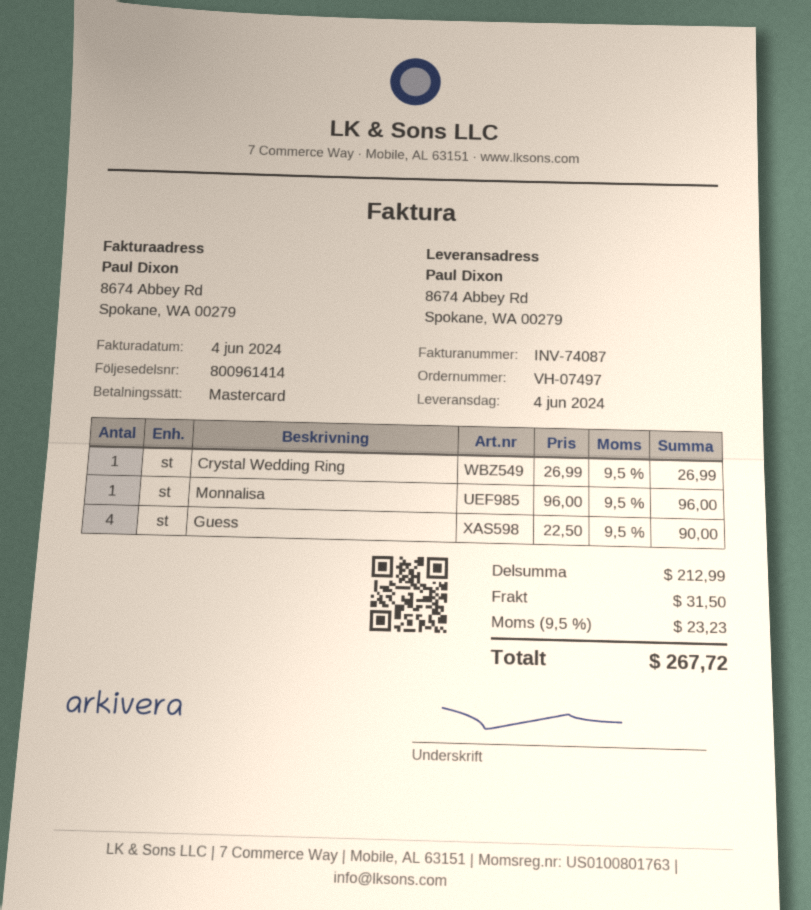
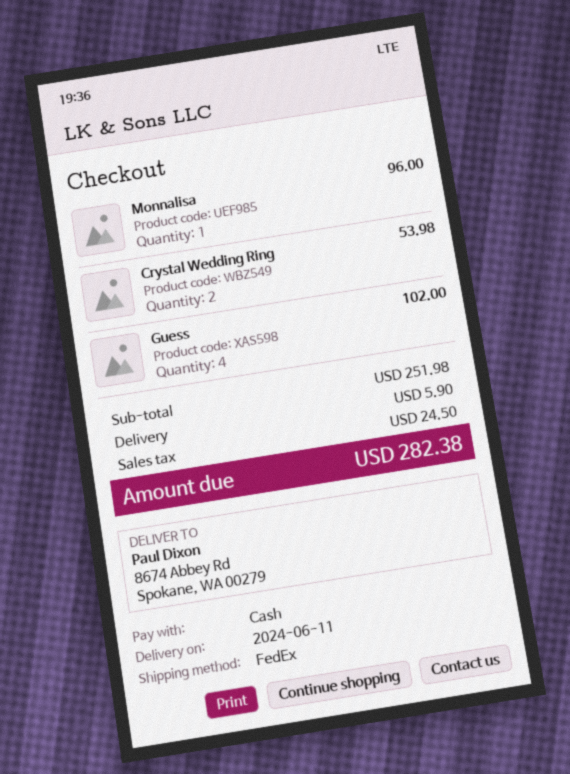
delivery date: 2024-06-04 -> 2024-06-11
payment method: Mastercard -> cash
Crystal Wedding Ring: 1 for 26.99 -> 2 for 53.98
Guess: 4 for 90.00 -> 4 for 102.00
subtotal: 212.99 -> 251.98
shipping: 31.50 -> 5.90
tax: 23.23 -> 24.50
total: 267.72 -> 282.38

